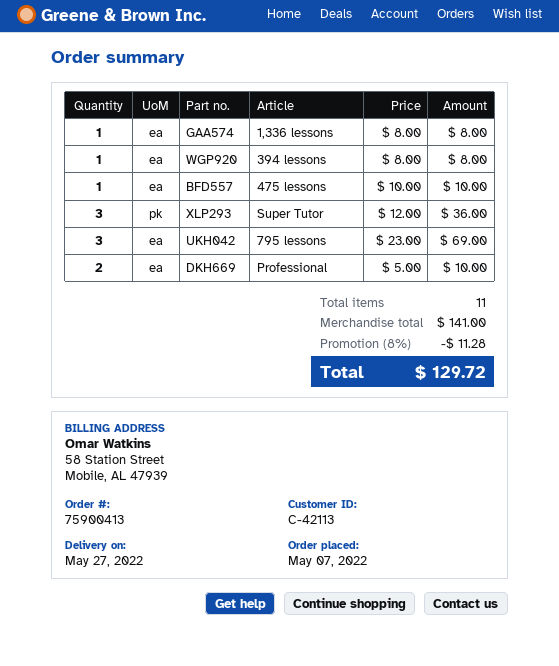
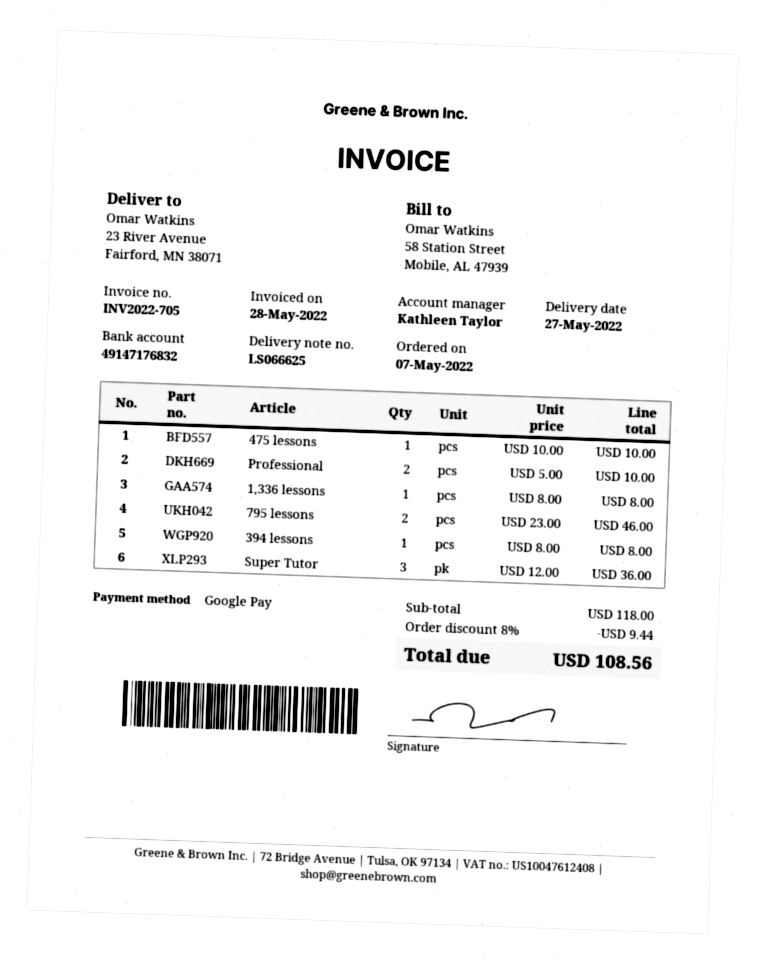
795 lessons: 3 x 23.00 = 69.00 -> 2 x 23.00 = 46.00
subtotal: 141.00 -> 118.00
discount: 8% = 11.28 -> 8% = 9.44
total: 129.72 -> 108.56

